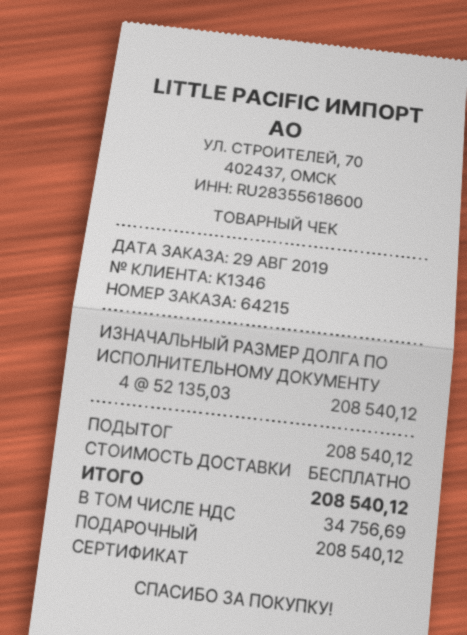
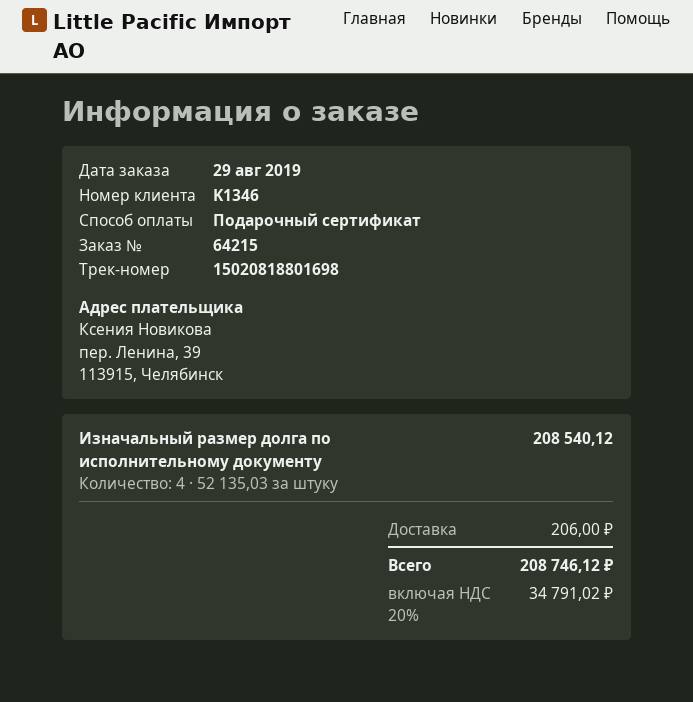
shipping: 0.00 -> 206.00
tax: 34756.69 -> 34791.02
total: 208540.12 -> 208746.12

